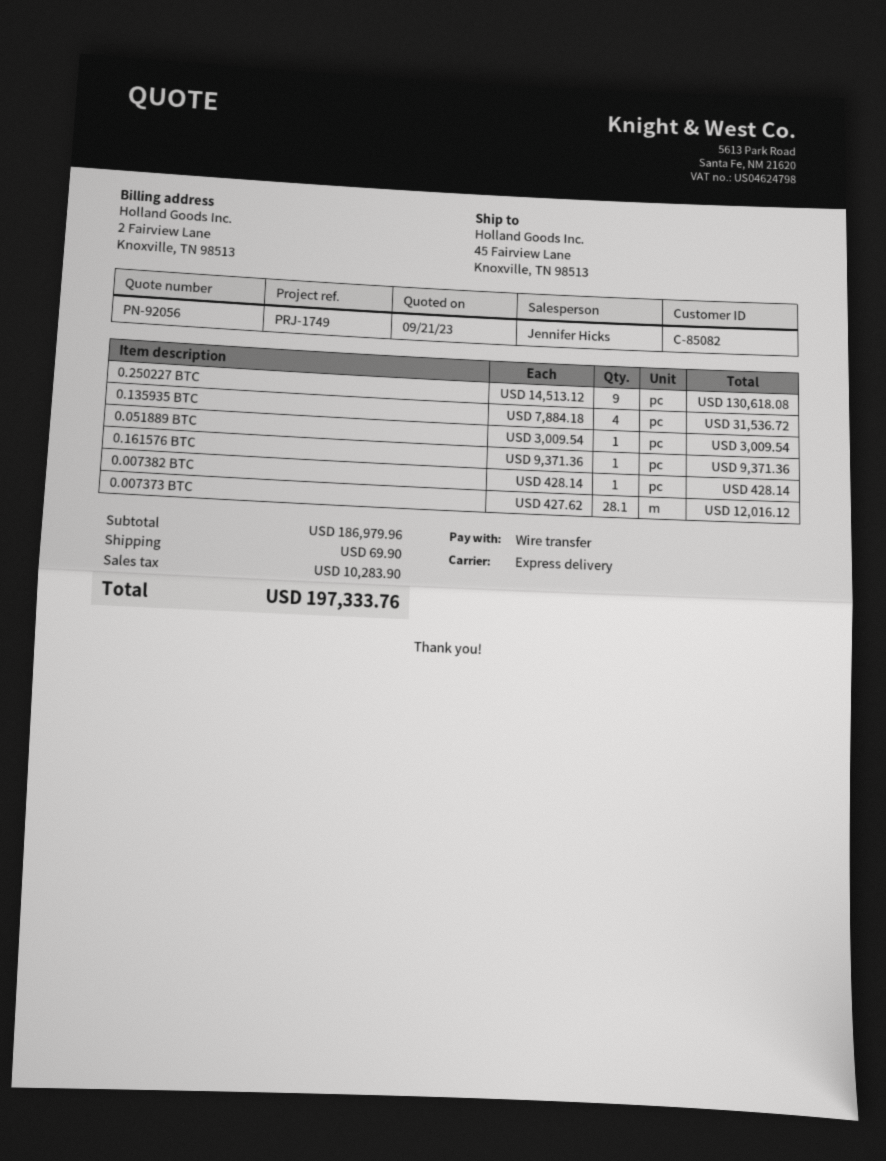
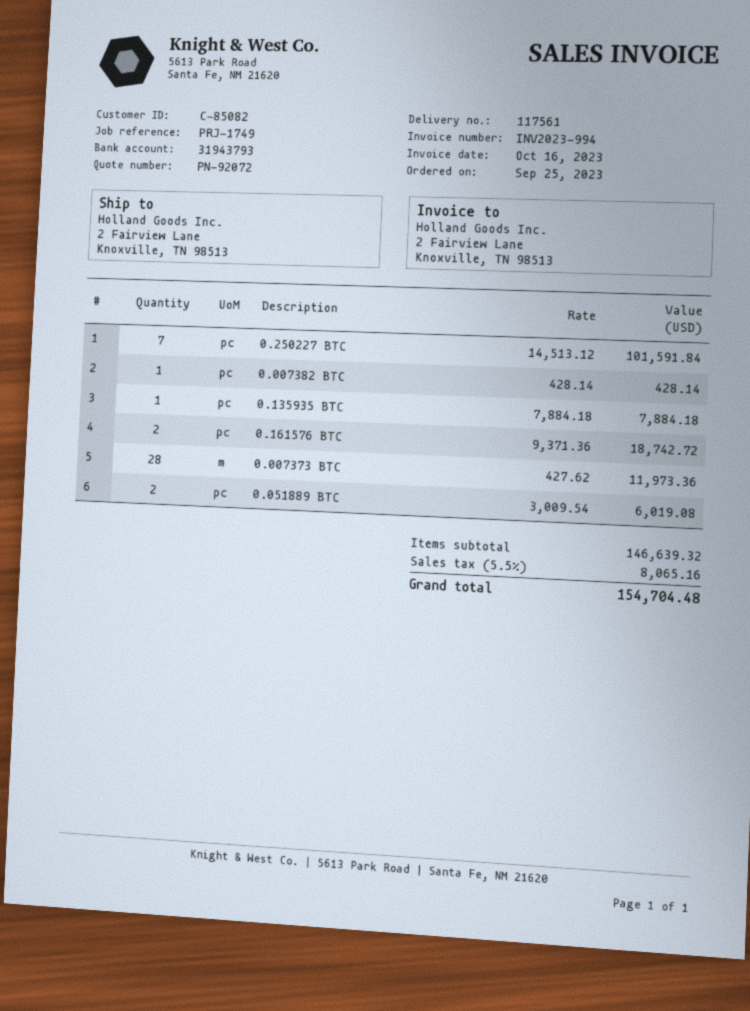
quote number: PN-92056 -> PN-92072
ship to: 45 Fairview Lane, Knoxville, TN 98513 -> 2 Fairview Lane, Knoxville, TN 98513
0.250227 BTC: 9 x 14513.12 = 130618.08 -> 7 x 14513.12 = 101591.84
0.135935 BTC: 4 x 7884.18 = 31536.72 -> 1 x 7884.18 = 7884.18
0.051889 BTC: 1 x 3009.54 = 3009.54 -> 2 x 3009.54 = 6019.08
0.161576 BTC: 1 x 9371.36 = 9371.36 -> 2 x 9371.36 = 18742.72
0.007373 BTC: 28.1 x 427.62 = 12016.12 -> 28 x 427.62 = 11973.36
subtotal: 186979.96 -> 146639.32
shipping: 69.90 -> none
tax: 10283.90 -> 8065.16
total: 197333.76 -> 154704.48

